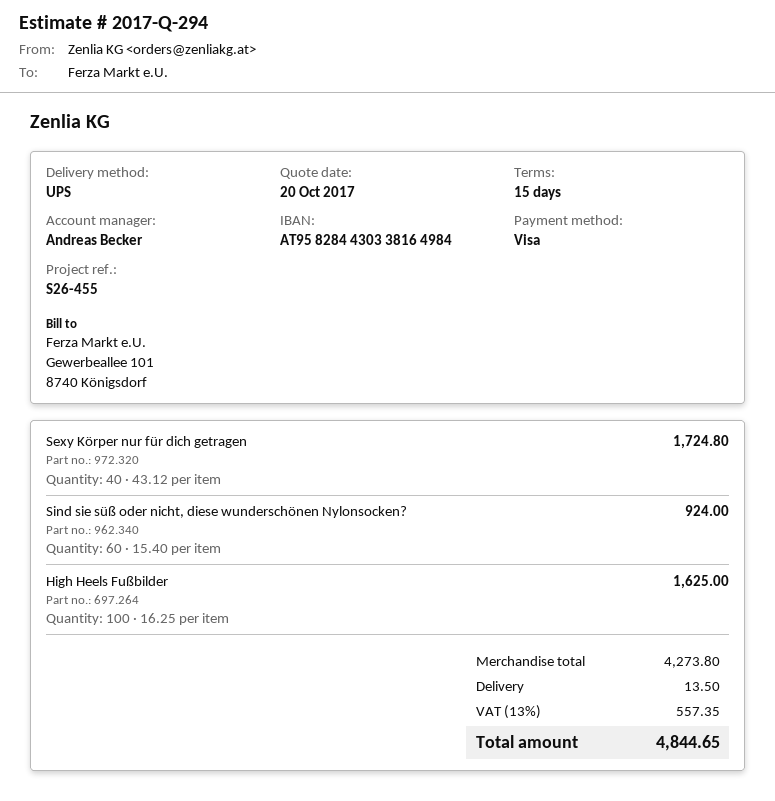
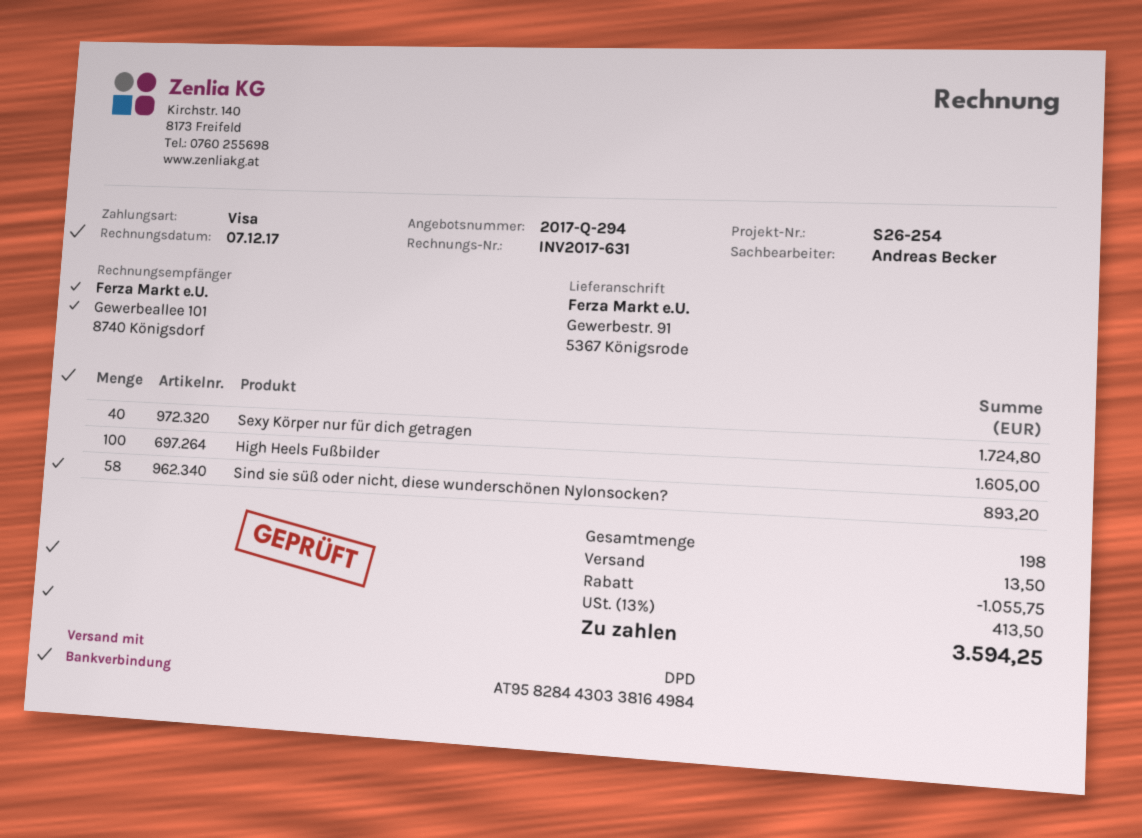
reference: S26-455 -> S26-254
shipping method: UPS -> DPD
Sind sie süß oder nicht, diese wunderschönen Nylonsocken?: 60 for 924.00 -> 58 for 893.20
High Heels Fußbilder: 100 for 1625.00 -> 100 for 1605.00
discount: none -> 1055.75
tax: 13% = 557.35 -> 13% = 413.50
total: 4844.65 -> 3594.25

